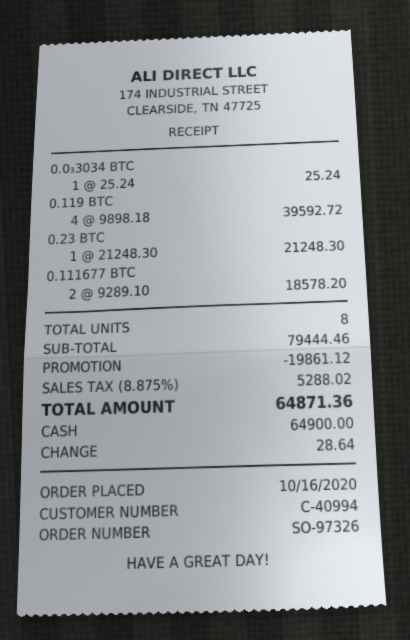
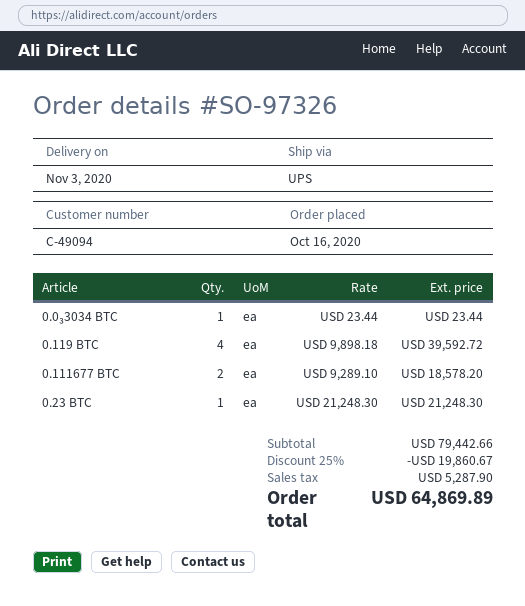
customer number: C-40994 -> C-49094
0.0₃3034 BTC: 1 x 25.24 = 25.24 -> 1 x 23.44 = 23.44
subtotal: 79444.46 -> 79442.66
discount: 19861.12 -> 19860.67
tax: 5288.02 -> 5287.90
total: 64871.36 -> 64869.89

